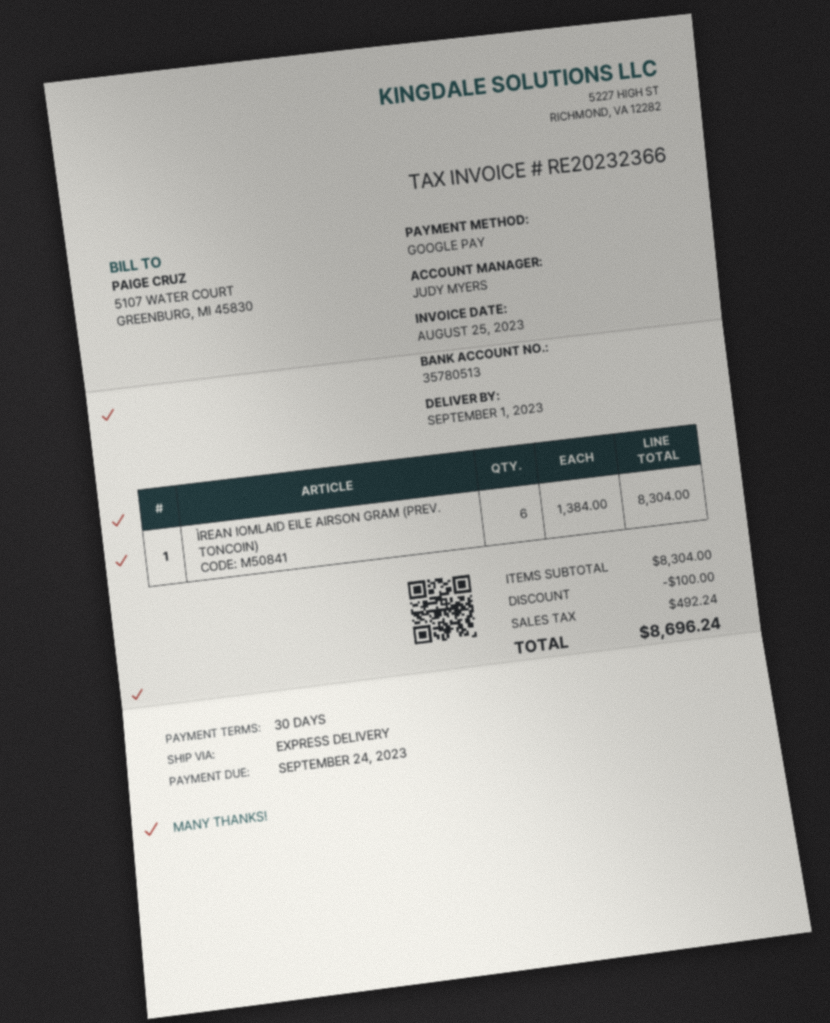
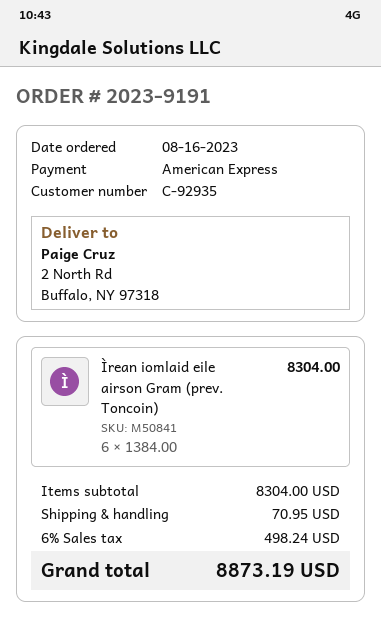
payment method: Google Pay -> American Express
discount: 100.00 -> none
shipping: none -> 70.95
tax: 492.24 -> 498.24
total: 8696.24 -> 8873.19

